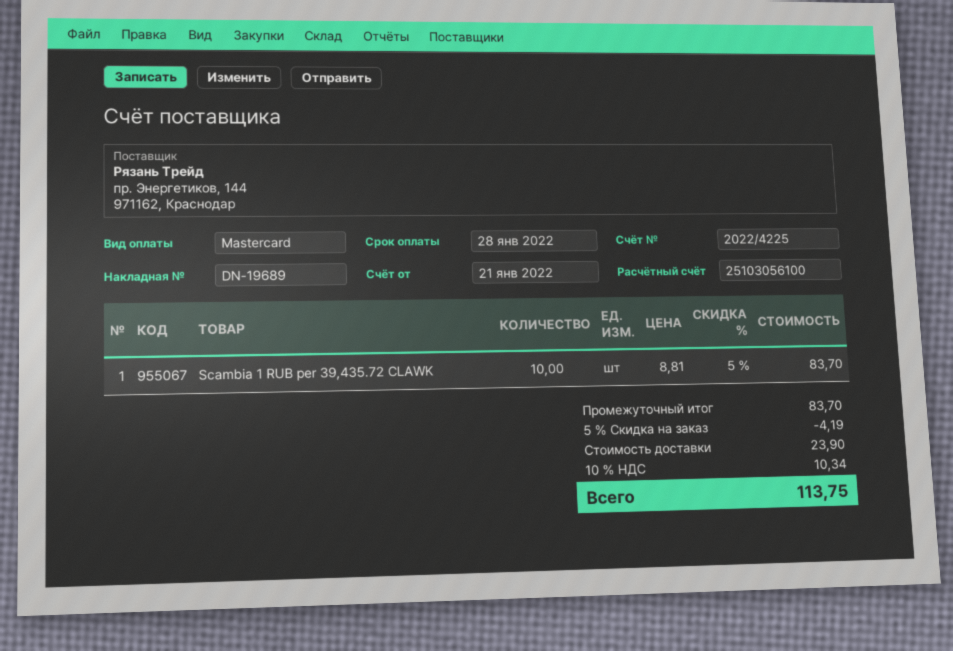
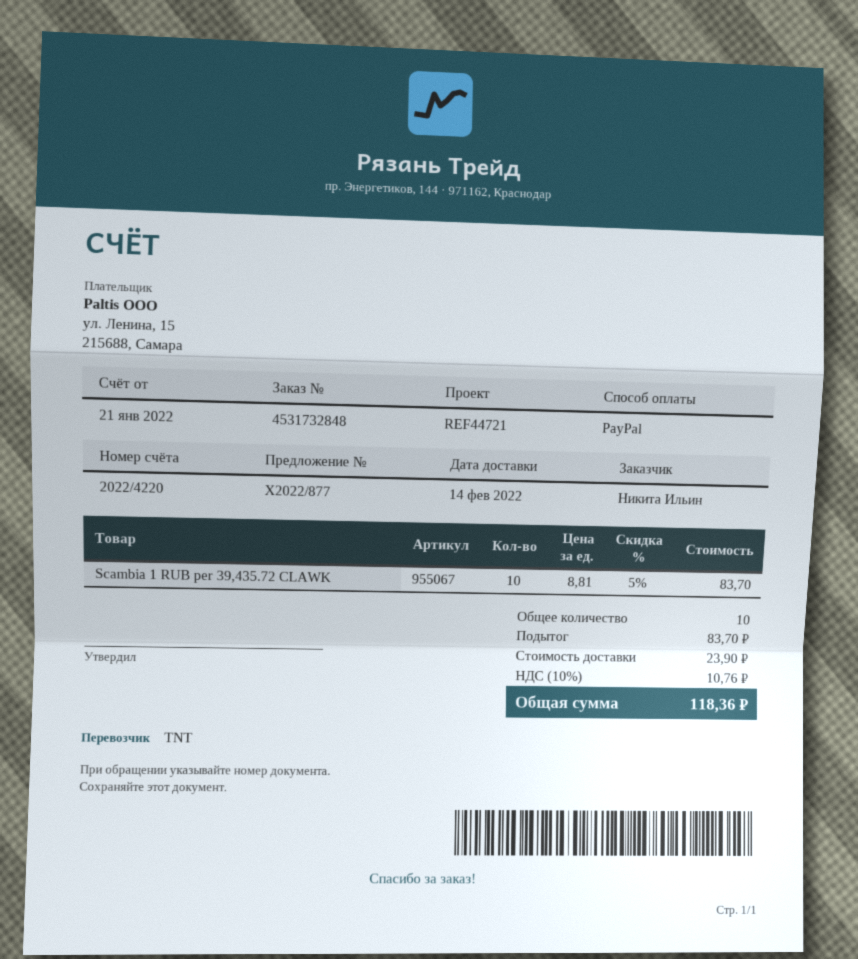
invoice number: 2022/4225 -> 2022/4220
payment method: Mastercard -> PayPal
discount: 5% = 4.19 -> none
tax: 10% = 10.34 -> 10% = 10.76
total: 113.75 -> 118.36

